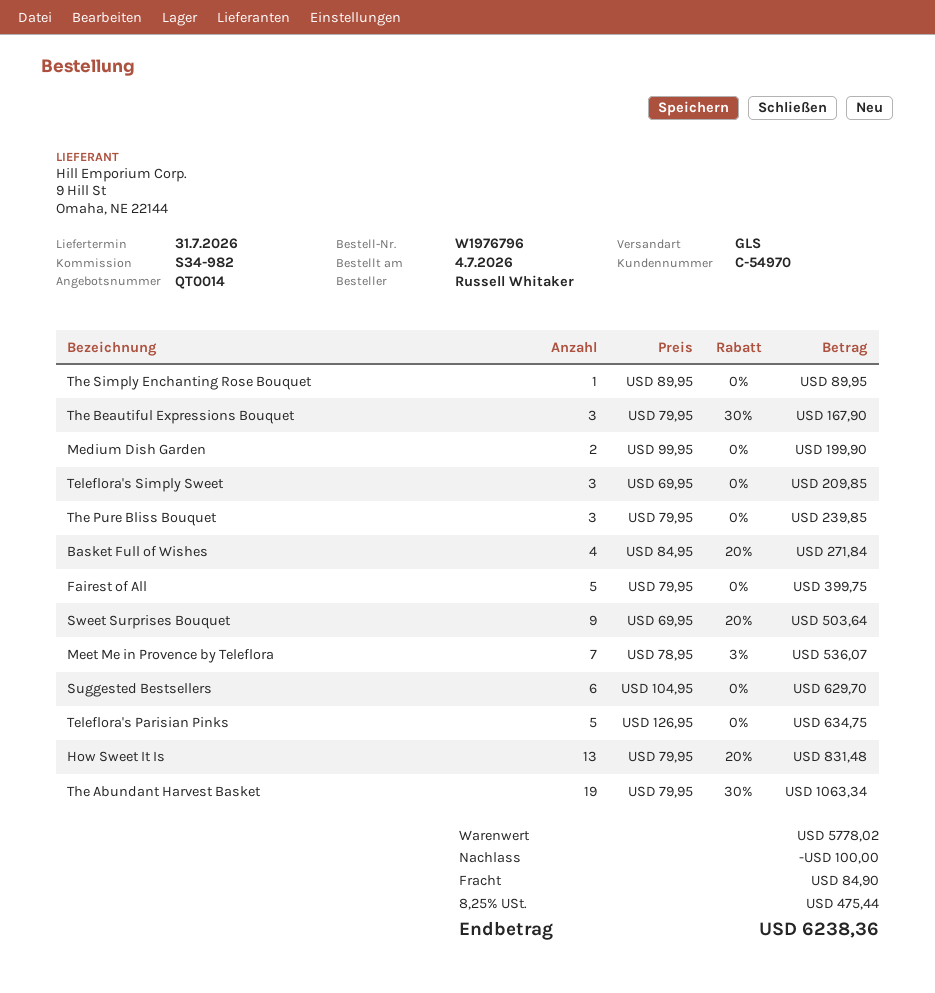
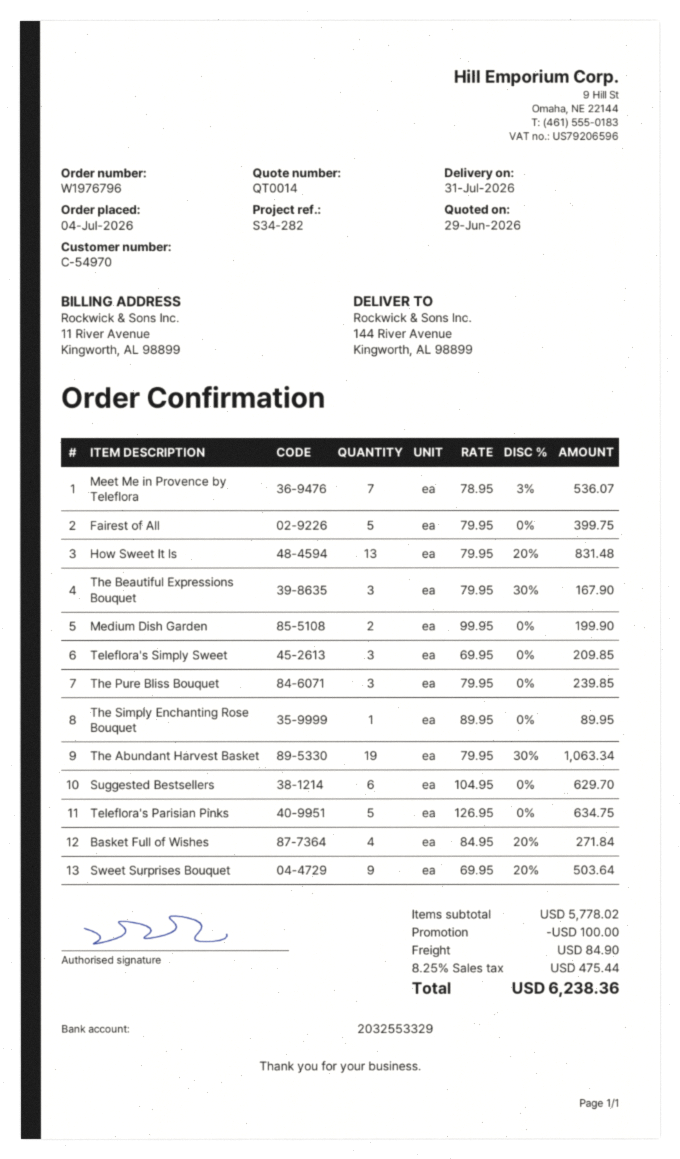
reference: S34-982 -> S34-282

